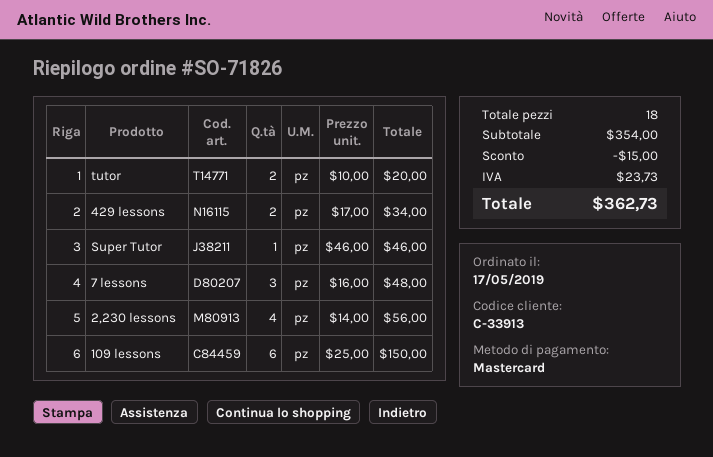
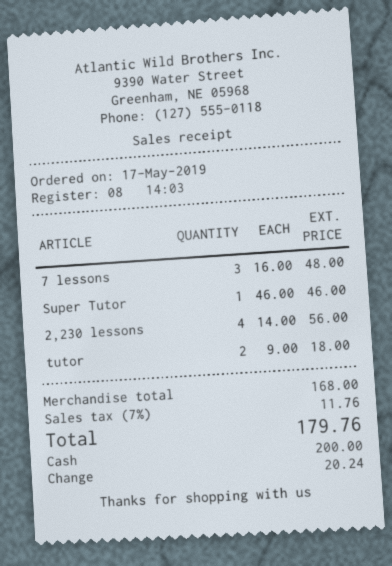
payment method: Mastercard -> cash
tutor: 2 x 10.00 = 20.00 -> 2 x 9.00 = 18.00
429 lessons: 2 x 17.00 = 34.00 -> none
109 lessons: 6 x 25.00 = 150.00 -> none
subtotal: 354.00 -> 168.00
discount: 15.00 -> none
tax: 23.73 -> 11.76
total: 362.73 -> 179.76

